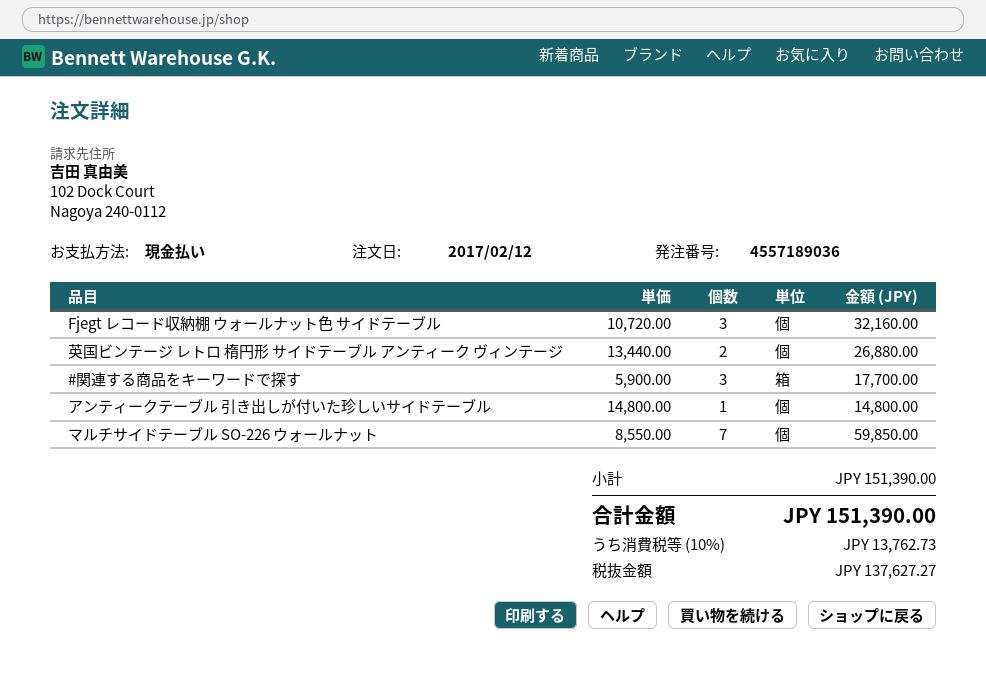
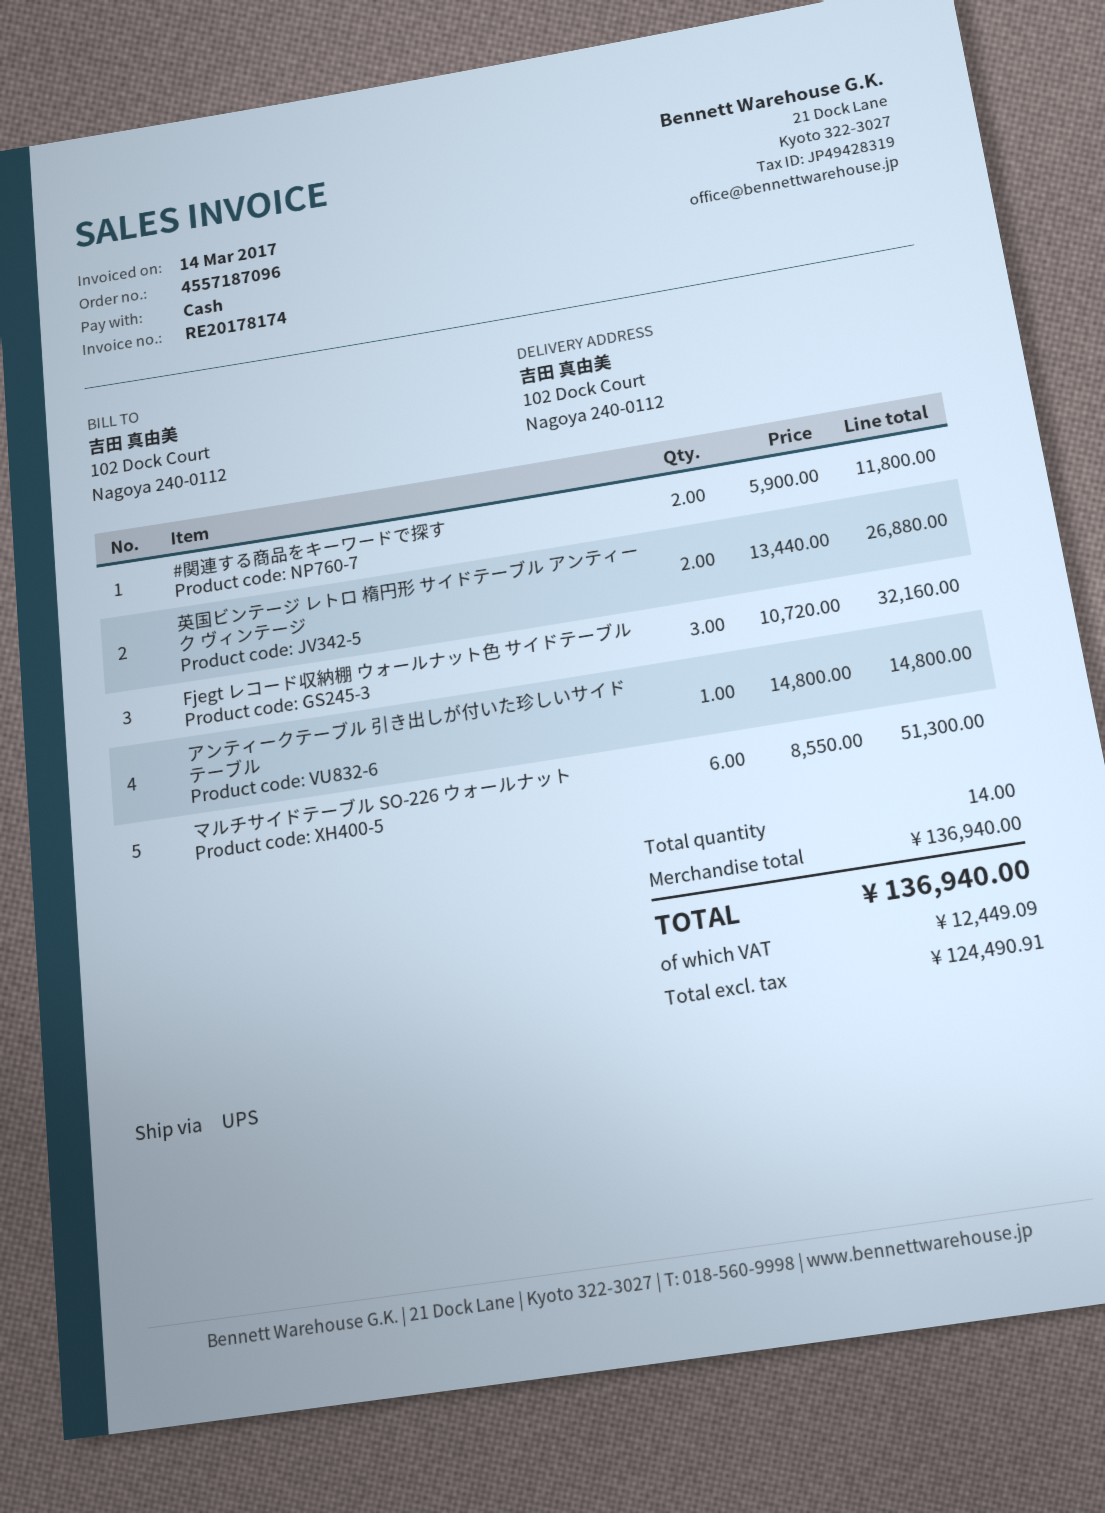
order number: 4557189036 -> 4557187096
#関連する商品をキーワードで探す: 3 x 5900.00 = 17700.00 -> 2 x 5900.00 = 11800.00
マルチサイドテーブル SO-226 ウォールナット: 7 x 8550.00 = 59850.00 -> 6 x 8550.00 = 51300.00
subtotal: 151390.00 -> 136940.00
net: 137627.27 -> 124490.91
tax: 13762.73 -> 12449.09
total: 151390.00 -> 136940.00

